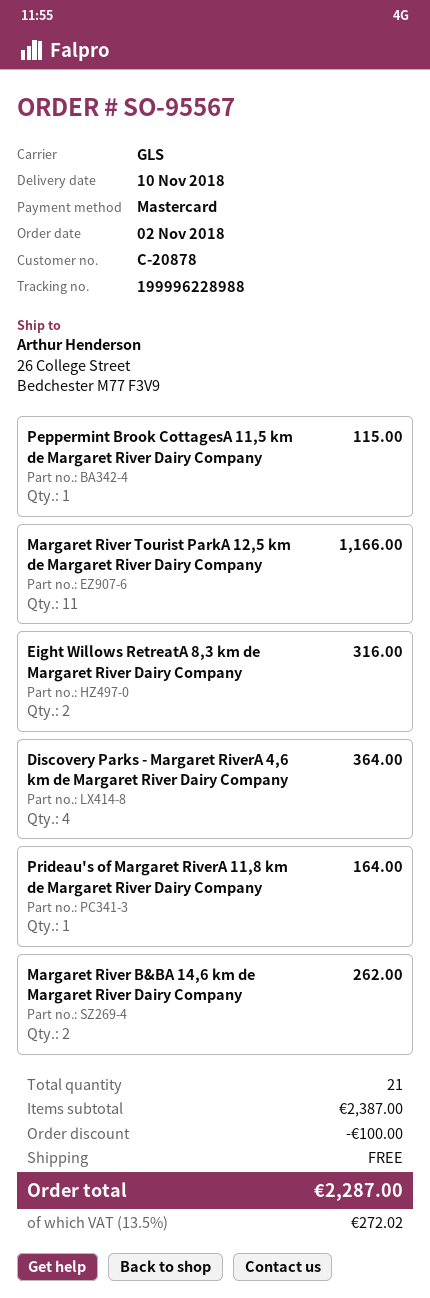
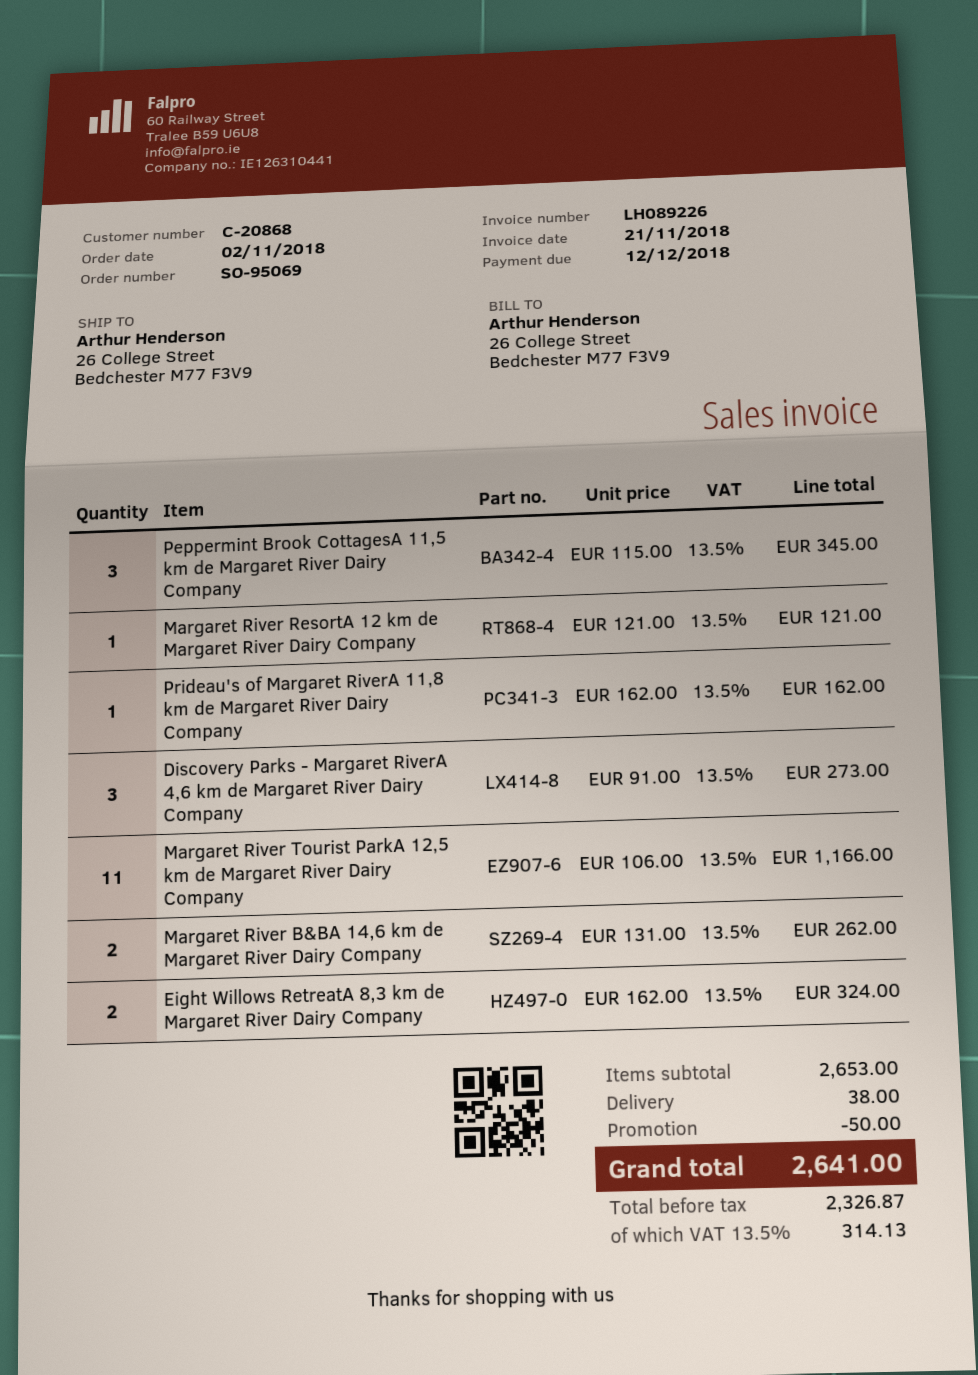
order number: SO-95567 -> SO-95069
customer number: C-20878 -> C-20868
Peppermint Brook CottagesA 11,5 km de Margaret River Dairy Company: 1 for 115.00 -> 3 for 345.00
Eight Willows RetreatA 8,3 km de Margaret River Dairy Company: 2 for 316.00 -> 2 for 324.00
Discovery Parks - Margaret RiverA 4,6 km de Margaret River Dairy Company: 4 for 364.00 -> 3 for 273.00
Prideau's of Margaret RiverA 11,8 km de Margaret River Dairy Company: 1 for 164.00 -> 1 for 162.00
Margaret River ResortA 12 km de Margaret River Dairy Company: none -> 1 for 121.00
subtotal: 2387.00 -> 2653.00
discount: 100.00 -> 50.00
shipping: 0.00 -> 38.00
tax: 13.5% = 272.02 -> 13.5% = 314.13
total: 2287.00 -> 2641.00

